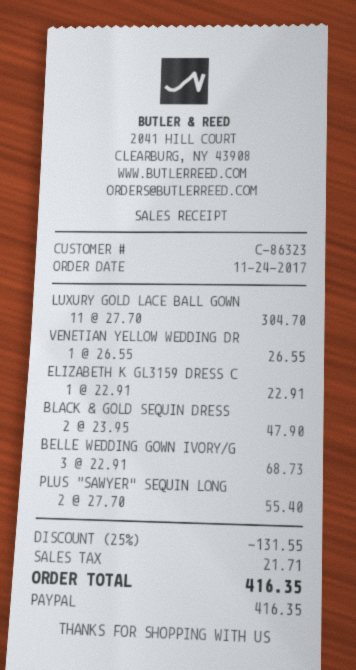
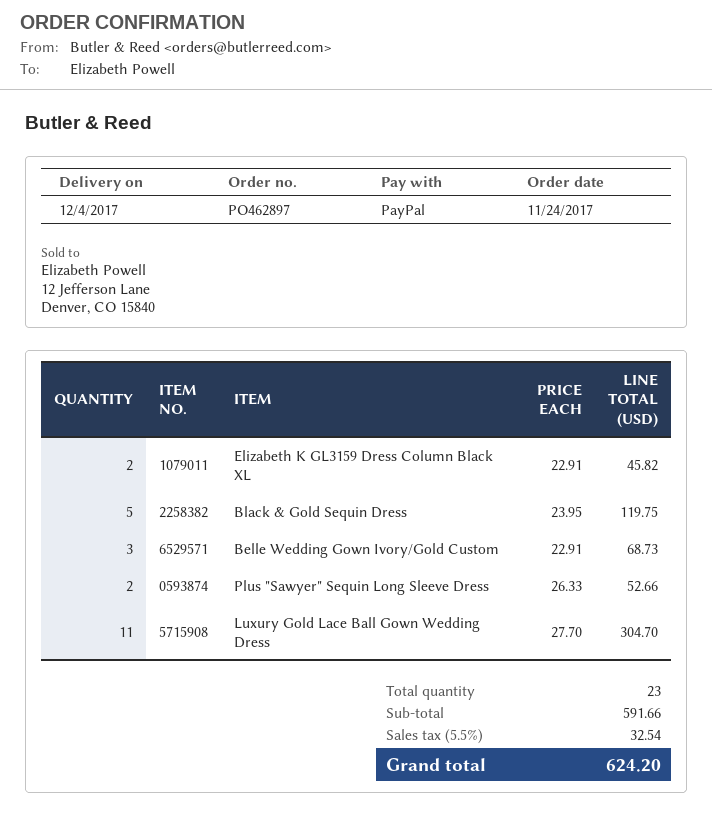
VENETIAN YELLOW WEDDING DR: 1 x 26.55 = 26.55 -> none
ELIZABETH K GL3159 DRESS C: 1 x 22.91 = 22.91 -> 2 x 22.91 = 45.82
BLACK & GOLD SEQUIN DRESS: 2 x 23.95 = 47.90 -> 5 x 23.95 = 119.75
PLUS "SAWYER" SEQUIN LONG: 2 x 27.70 = 55.40 -> 2 x 26.33 = 52.66
discount: 25% = 131.55 -> none
tax: 21.71 -> 32.54
total: 416.35 -> 624.20

